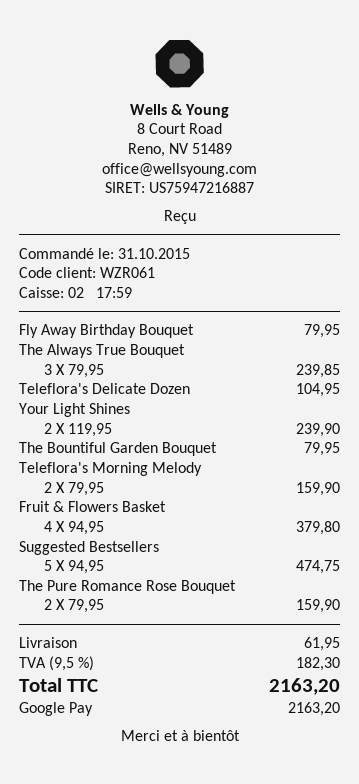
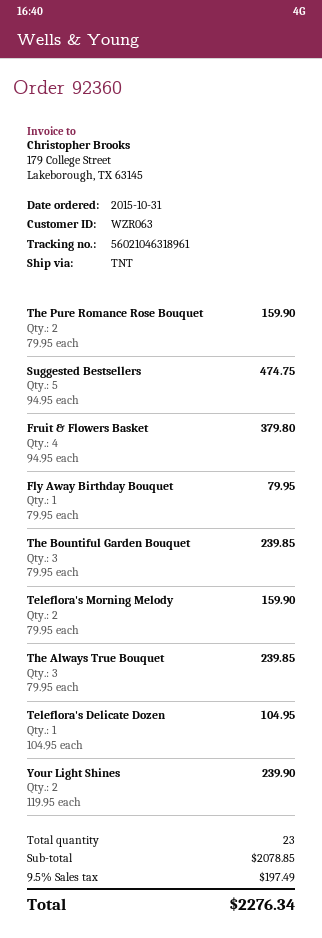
customer number: WZR061 -> WZR063
The Bountiful Garden Bouquet: 1 x 79.95 = 79.95 -> 3 x 79.95 = 239.85
shipping: 61.95 -> none
tax: 9.5% = 182.30 -> 9.5% = 197.49
total: 2163.20 -> 2276.34

